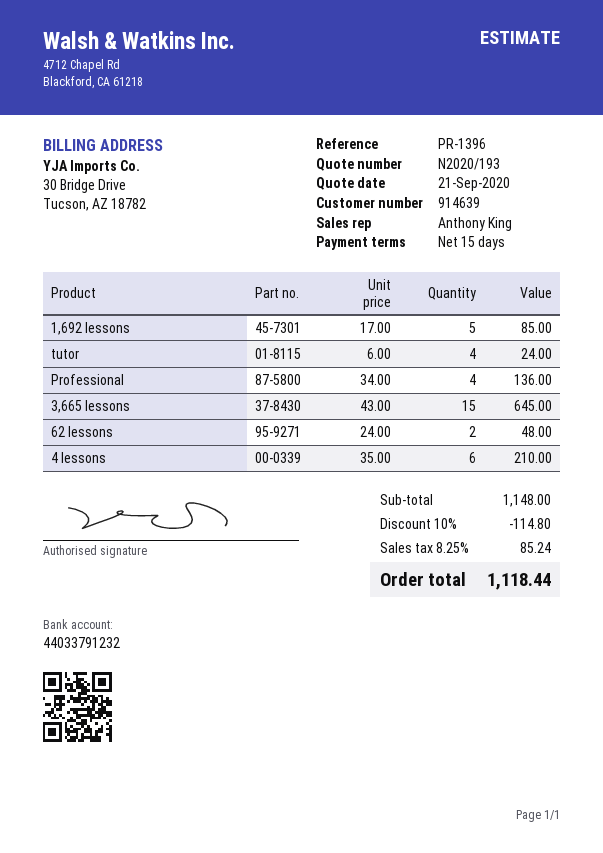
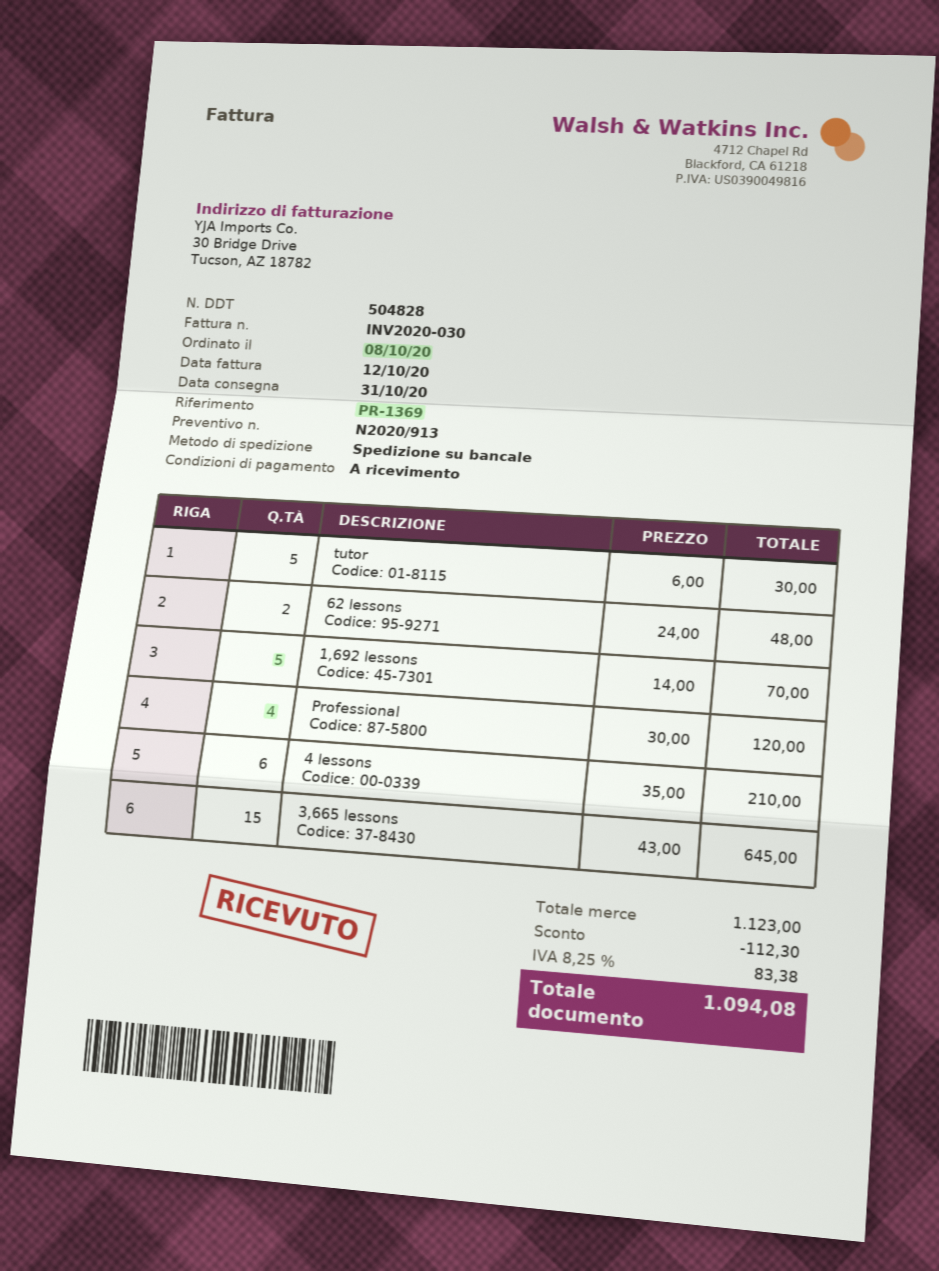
quote number: N2020/193 -> N2020/913
payment terms: 15 days -> on receipt
reference: PR-1396 -> PR-1369
1,692 lessons: 5 x 17.00 = 85.00 -> 5 x 14.00 = 70.00
tutor: 4 x 6.00 = 24.00 -> 5 x 6.00 = 30.00
Professional: 4 x 34.00 = 136.00 -> 4 x 30.00 = 120.00
subtotal: 1148.00 -> 1123.00
discount: 114.80 -> 112.30
tax: 8.25% = 85.24 -> 8.25% = 83.38
total: 1118.44 -> 1094.08

